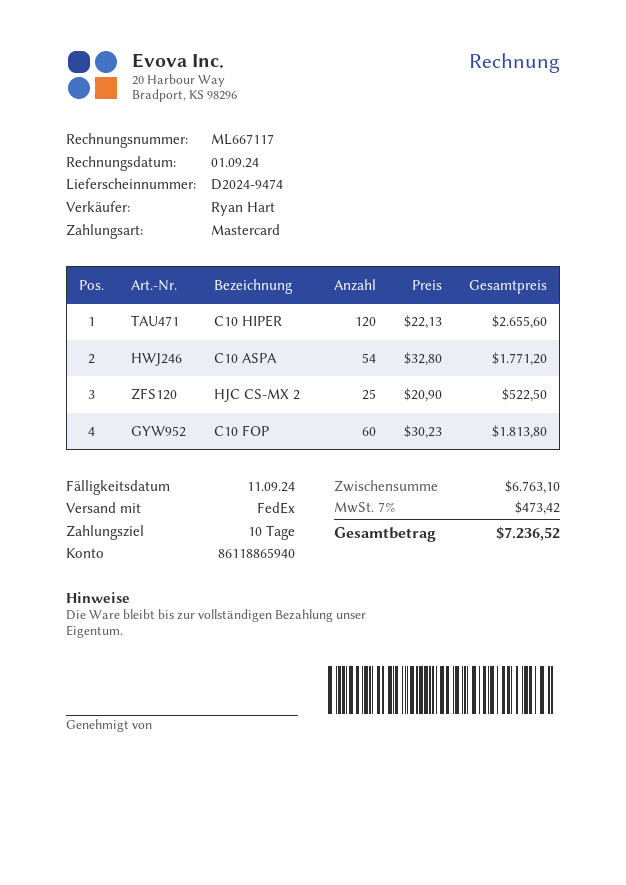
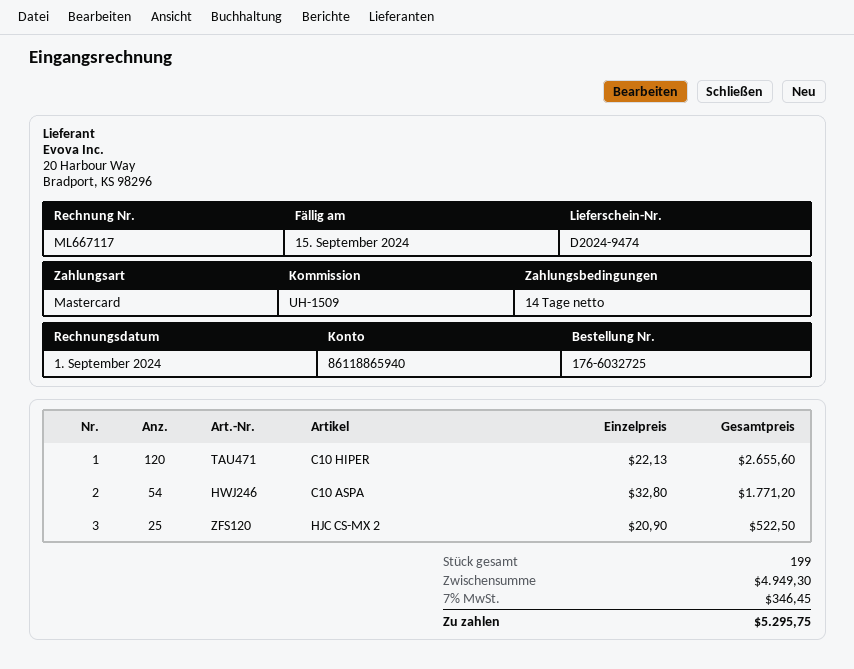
payment terms: 10 days -> 14 days
due date: 2024-09-11 -> 2024-09-15
C10 FOP: 60 x 30.23 = 1813.80 -> none
subtotal: 6763.10 -> 4949.30
tax: 7% = 473.42 -> 7% = 346.45
total: 7236.52 -> 5295.75

